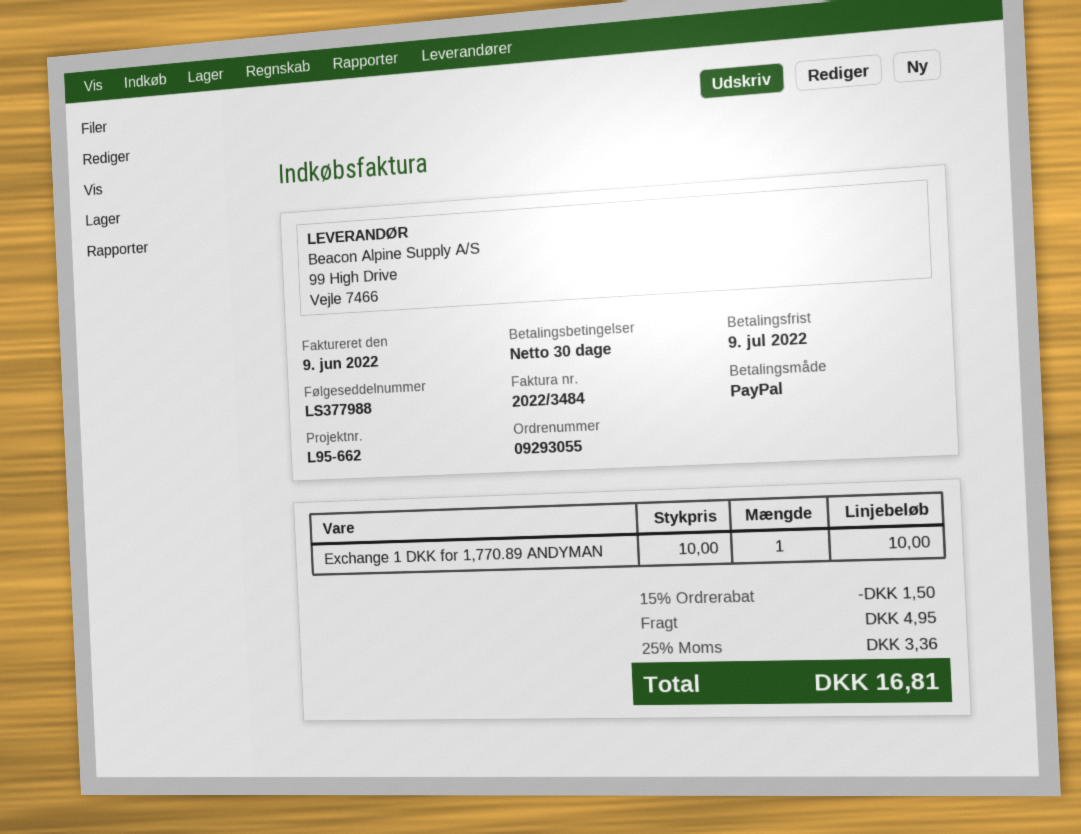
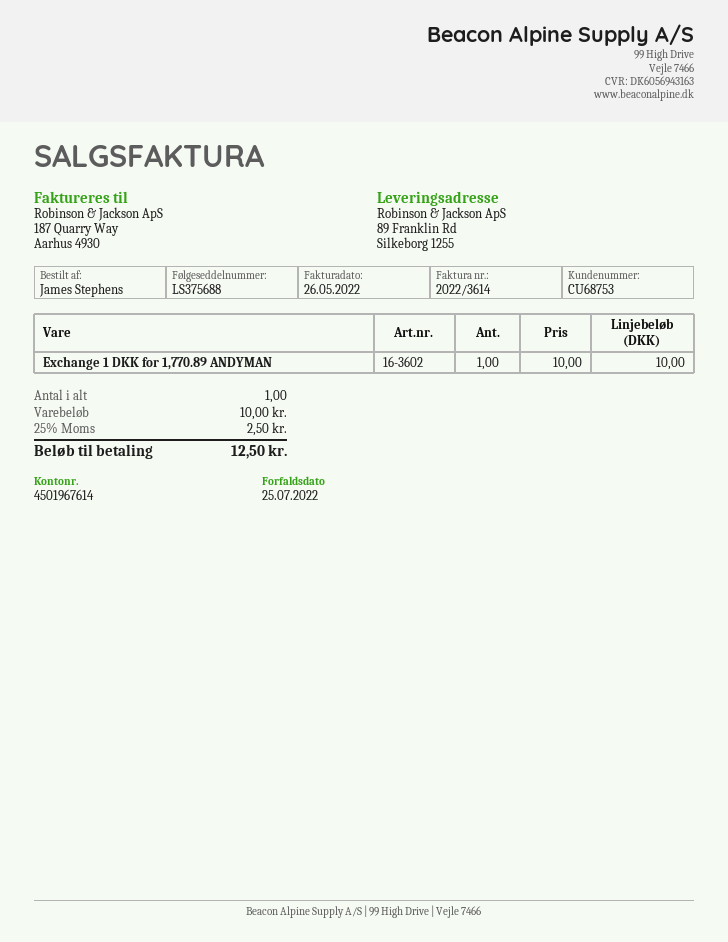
delivery note number: LS377988 -> LS375688
invoice number: 2022/3484 -> 2022/3614
invoice date: 2022-06-09 -> 2022-05-26
due date: 2022-07-09 -> 2022-07-25
discount: 15% = 1.50 -> none
shipping: 4.95 -> none
tax: 25% = 3.36 -> 25% = 2.50
total: 16.81 -> 12.50

